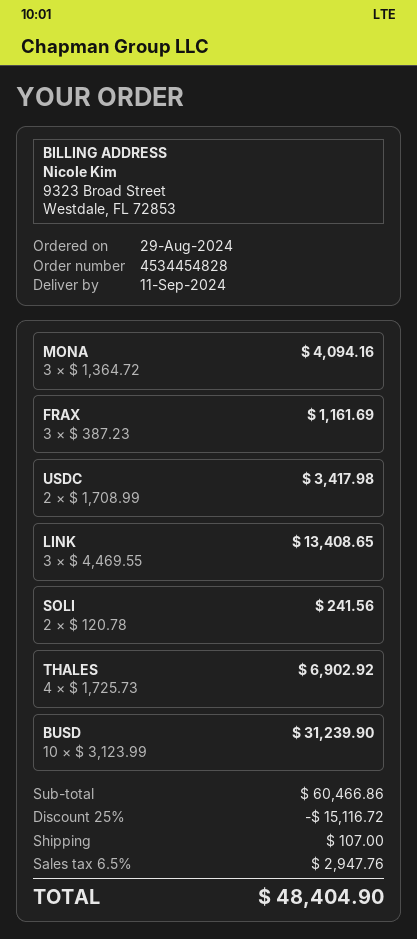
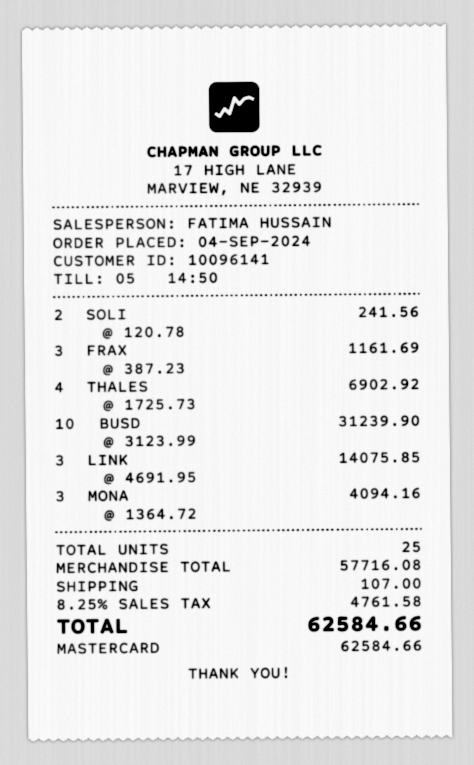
order date: 2024-08-29 -> 2024-09-04
USDC: 2 x 1708.99 = 3417.98 -> none
LINK: 3 x 4469.55 = 13408.65 -> 3 x 4691.95 = 14075.85
subtotal: 60466.86 -> 57716.08
discount: 25% = 15116.72 -> none
tax: 6.5% = 2947.76 -> 8.25% = 4761.58
total: 48404.90 -> 62584.66

